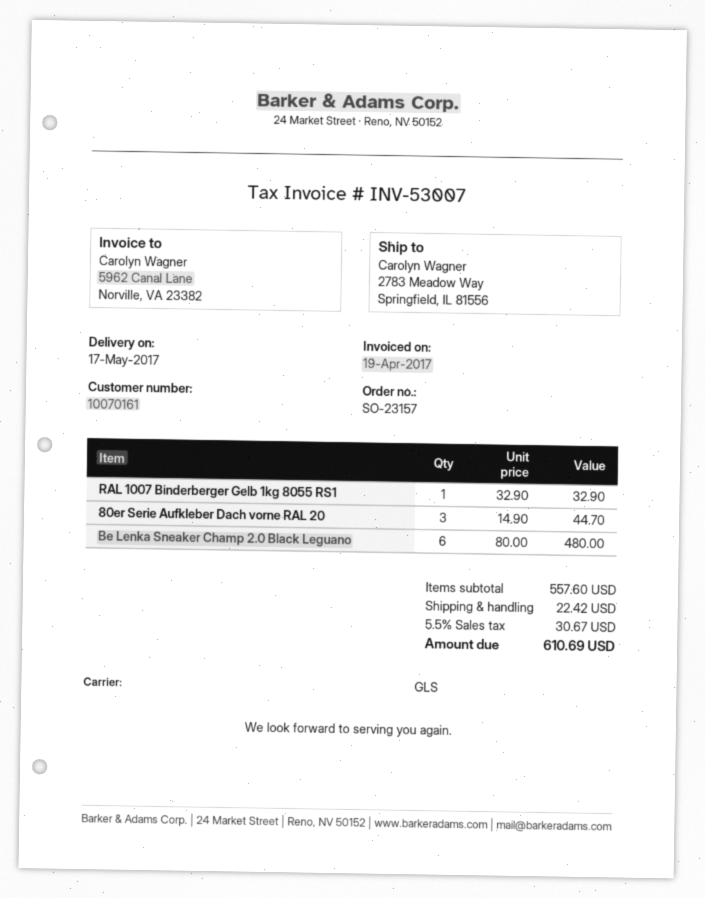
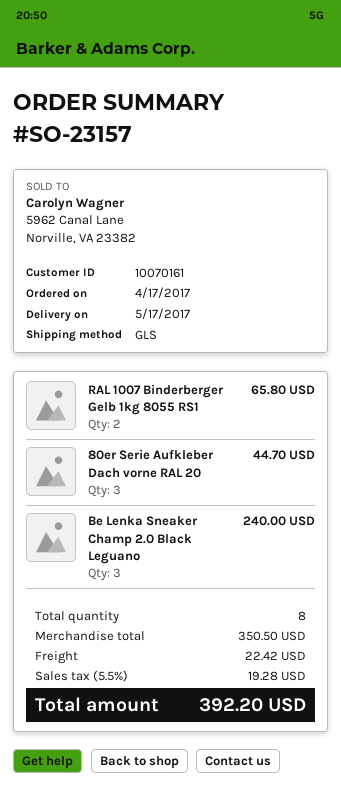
RAL 1007 Binderberger Gelb 1kg 8055 RS1: 1 for 32.90 -> 2 for 65.80
Be Lenka Sneaker Champ 2.0 Black Leguano: 6 for 480.00 -> 3 for 240.00
subtotal: 557.60 -> 350.50
tax: 5.5% = 30.67 -> 5.5% = 19.28
total: 610.69 -> 392.20

